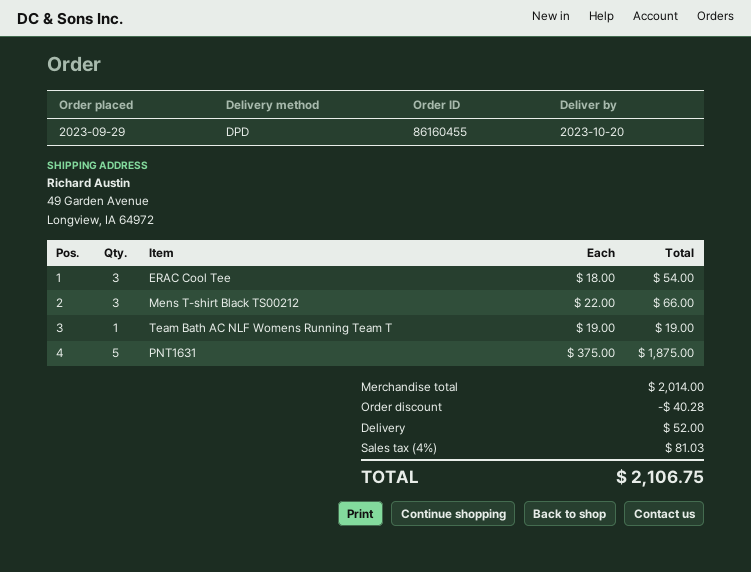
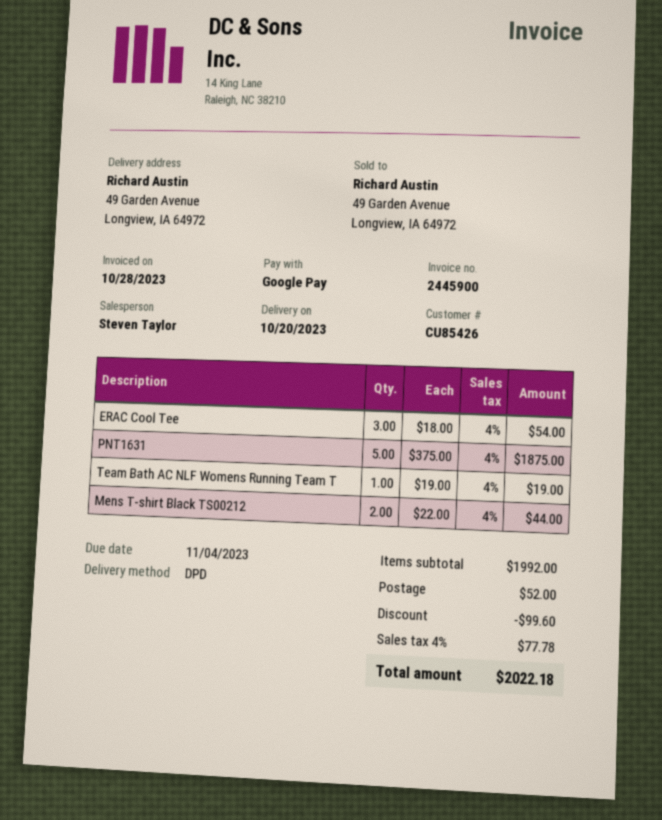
Mens T-shirt Black TS00212: 3 x 22.00 = 66.00 -> 2 x 22.00 = 44.00
subtotal: 2014.00 -> 1992.00
discount: 40.28 -> 99.60
tax: 4% = 81.03 -> 4% = 77.78
total: 2106.75 -> 2022.18

